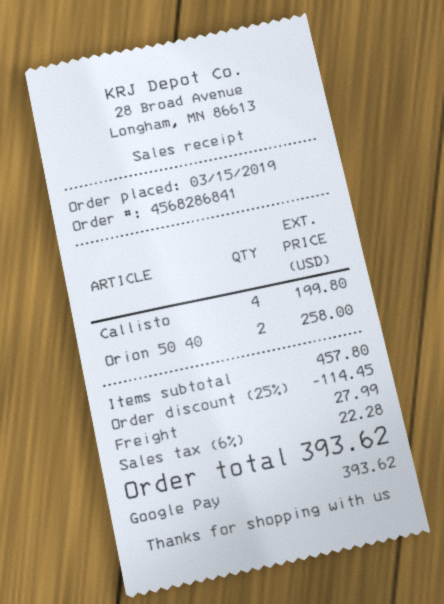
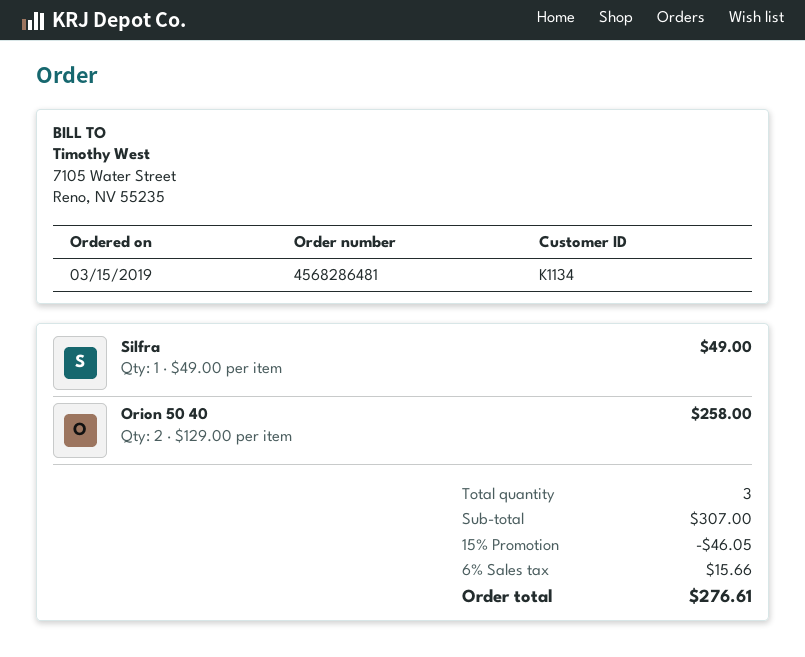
order number: 4568286841 -> 4568286481
Callisto: 4 for 199.80 -> none
Silfra: none -> 1 for 49.00
subtotal: 457.80 -> 307.00
discount: 25% = 114.45 -> 15% = 46.05
shipping: 27.99 -> none
tax: 6% = 22.28 -> 6% = 15.66
total: 393.62 -> 276.61

